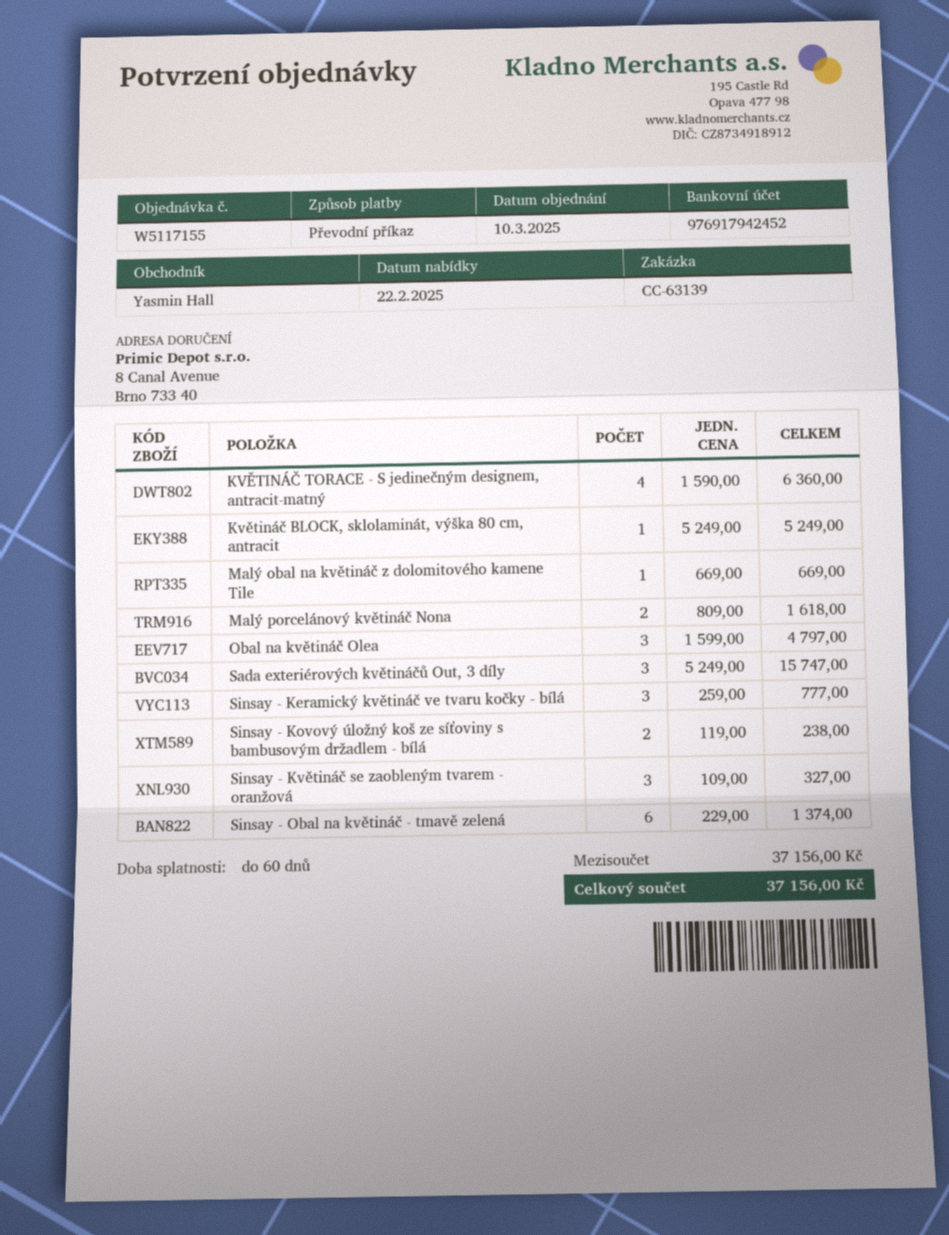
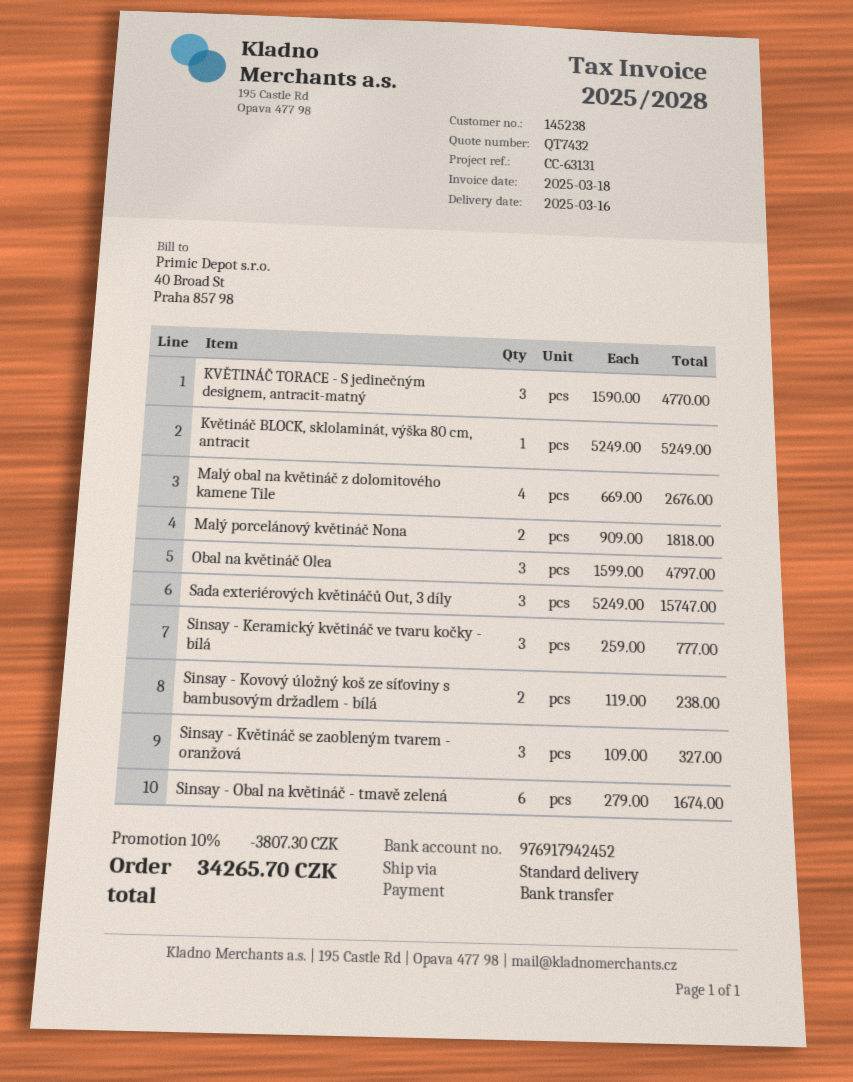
reference: CC-63139 -> CC-63131
KVĚTINÁČ TORACE - S jedinečným designem, antracit-matný: 4 x 1590.00 = 6360.00 -> 3 x 1590.00 = 4770.00
Malý obal na květináč z dolomitového kamene Tile: 1 x 669.00 = 669.00 -> 4 x 669.00 = 2676.00
Malý porcelánový květináč Nona: 2 x 809.00 = 1618.00 -> 2 x 909.00 = 1818.00
Sinsay - Obal na květináč - tmavě zelená: 6 x 229.00 = 1374.00 -> 6 x 279.00 = 1674.00
discount: none -> 10% = 3807.30
total: 37156.00 -> 34265.70

